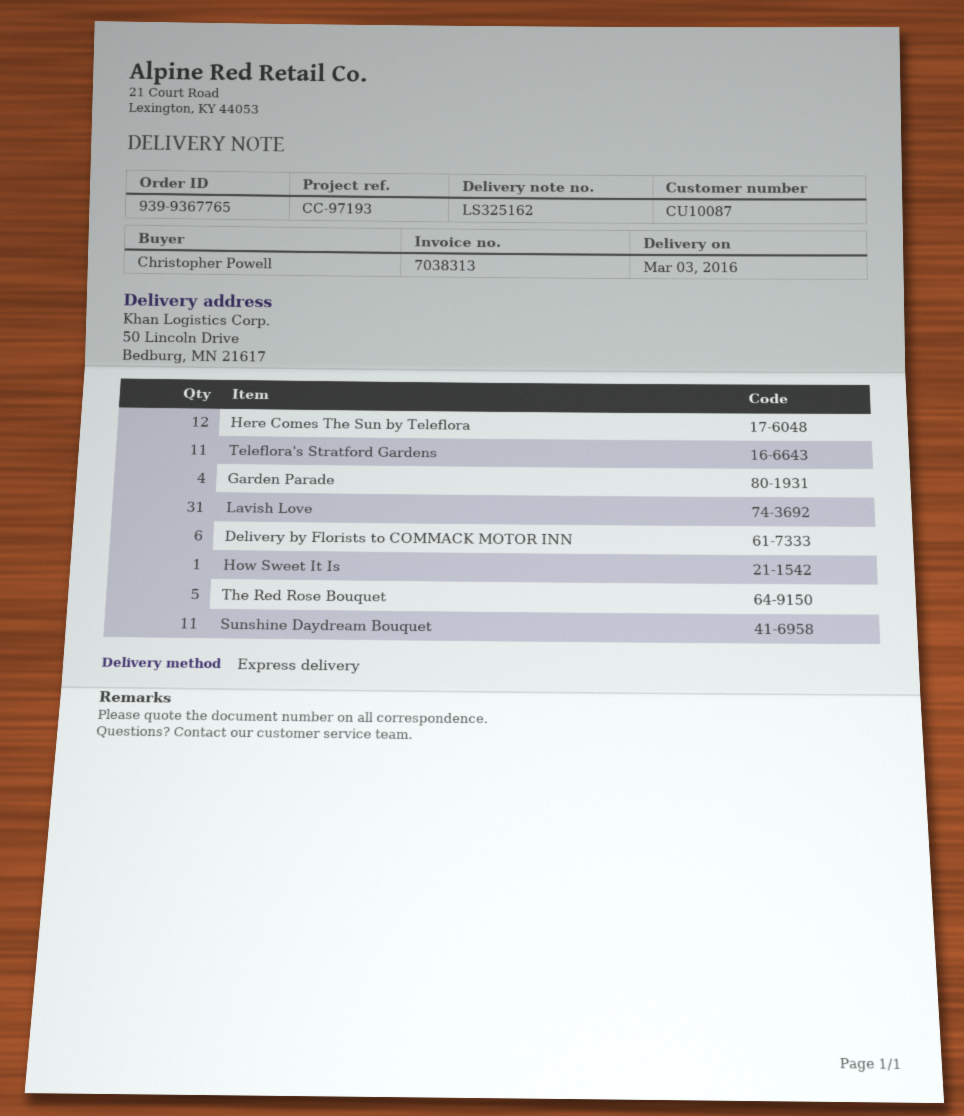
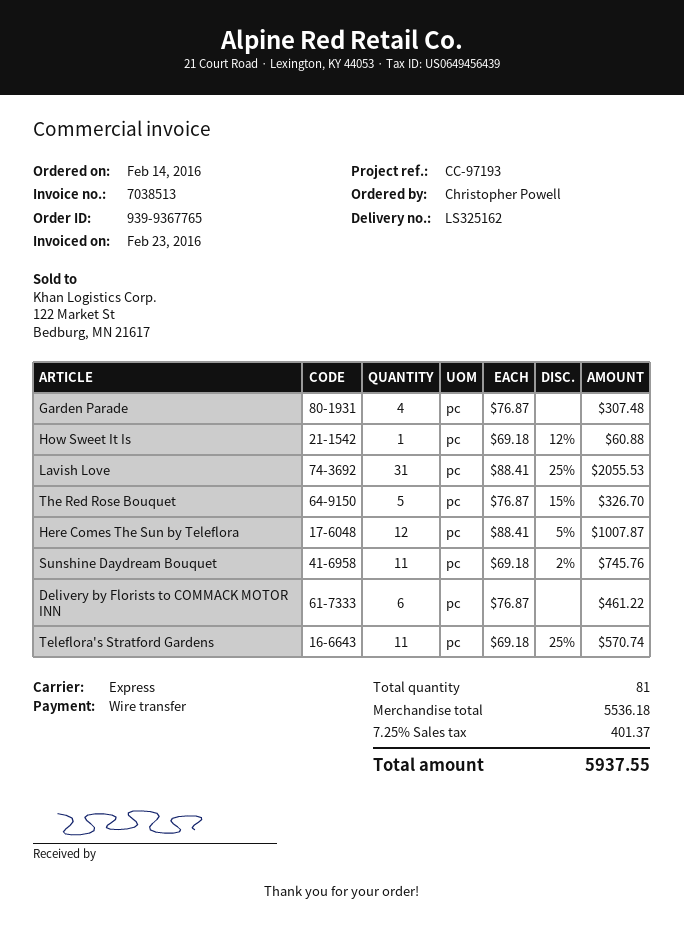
invoice number: 7038313 -> 7038513

